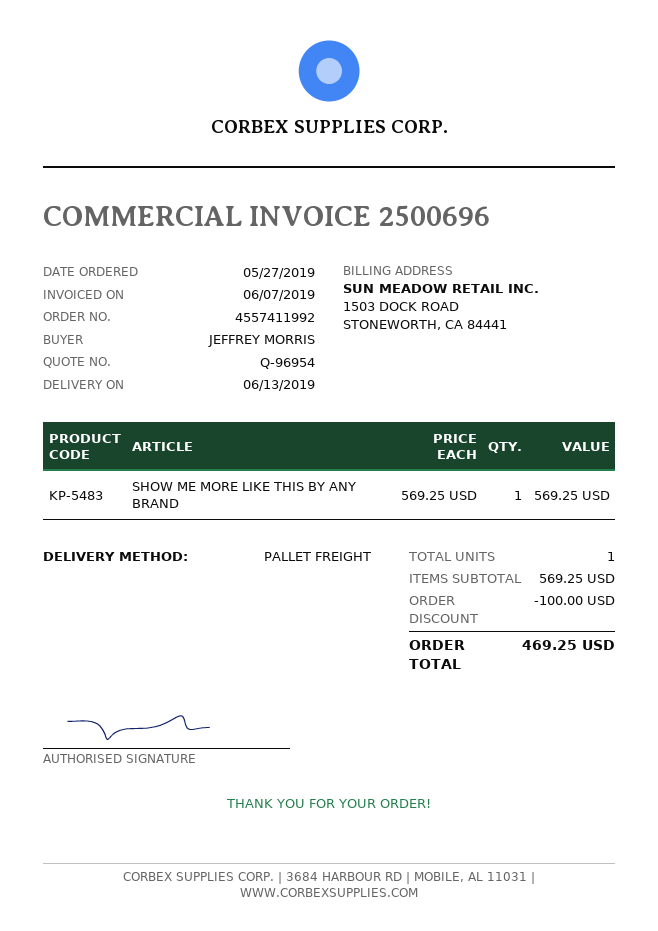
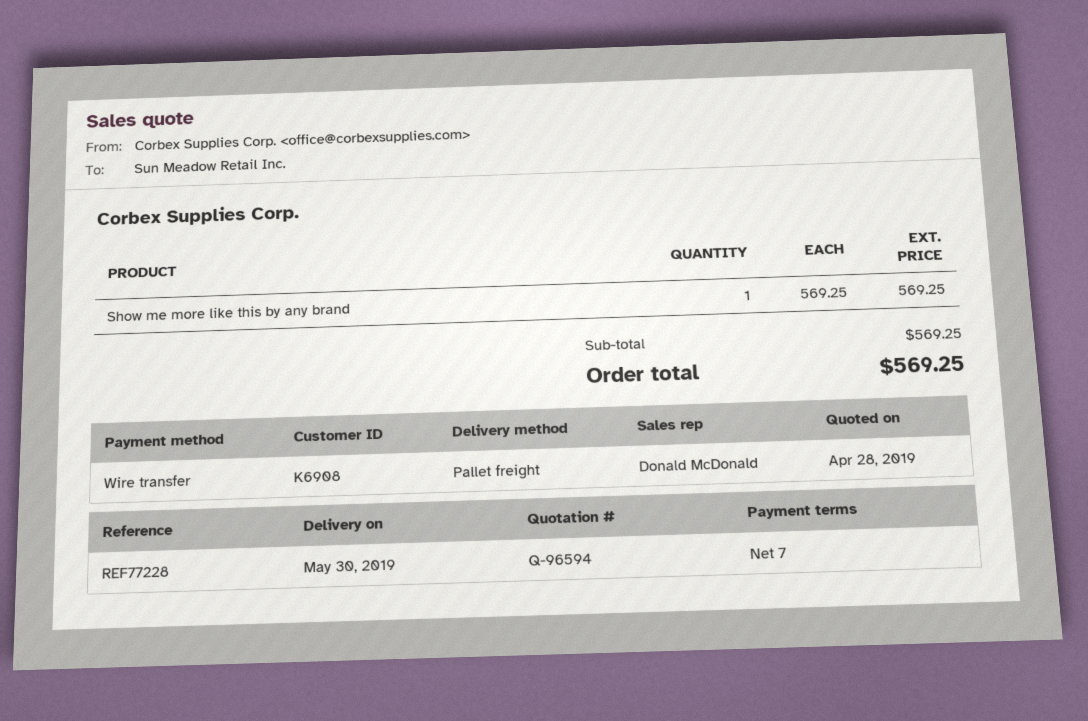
quote number: Q-96954 -> Q-96594
delivery date: 2019-06-13 -> 2019-05-30
discount: 100.00 -> none
total: 469.25 -> 569.25

